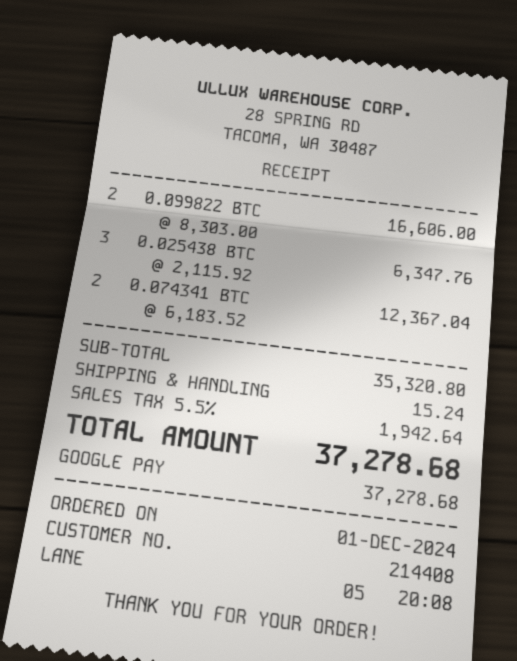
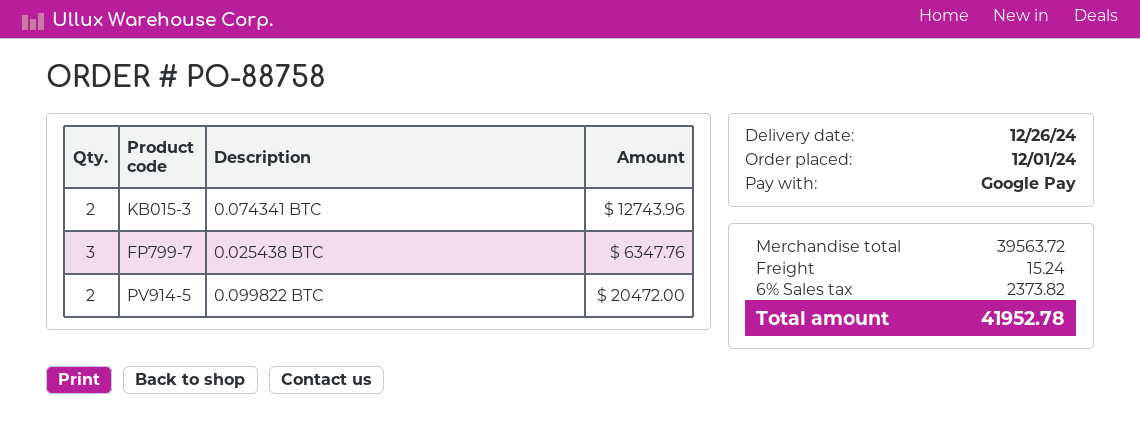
0.099822 BTC: 2 for 16606.00 -> 2 for 20472.00
0.074341 BTC: 2 for 12367.04 -> 2 for 12743.96
subtotal: 35320.80 -> 39563.72
tax: 5.5% = 1942.64 -> 6% = 2373.82
total: 37278.68 -> 41952.78

